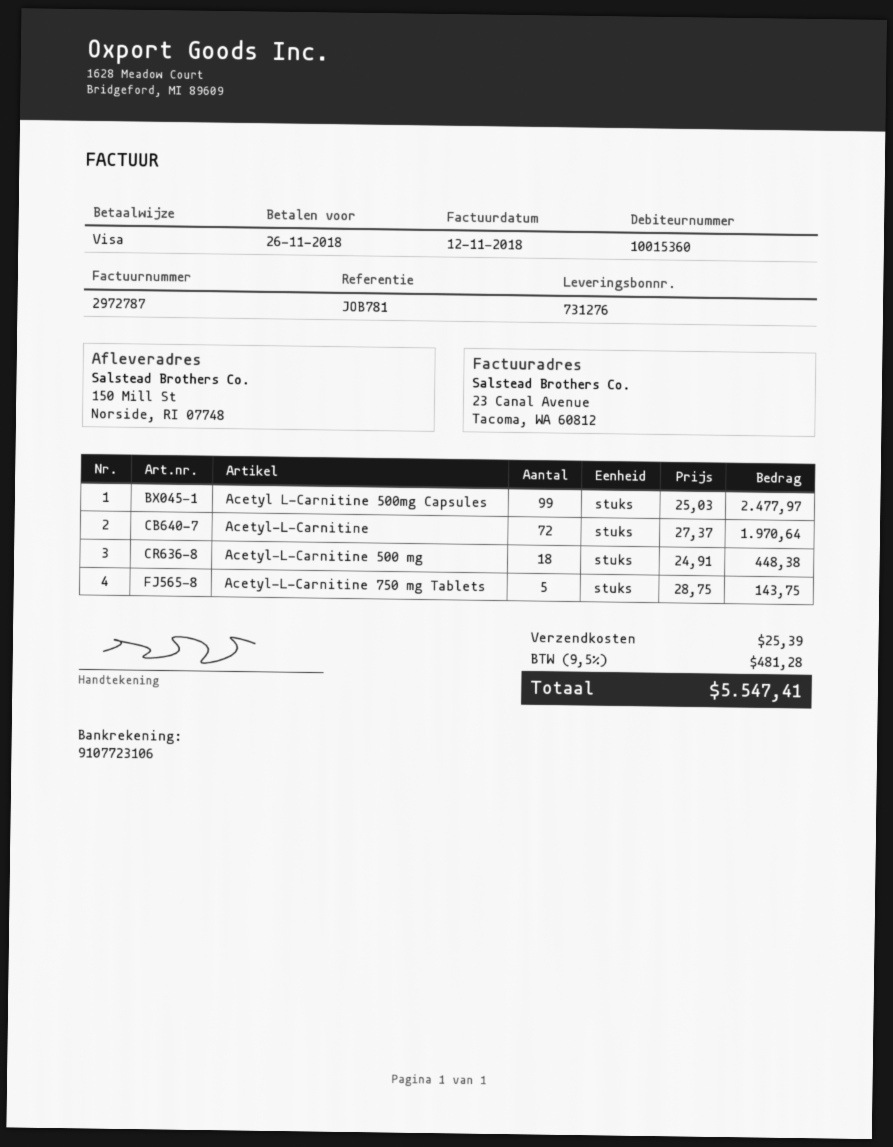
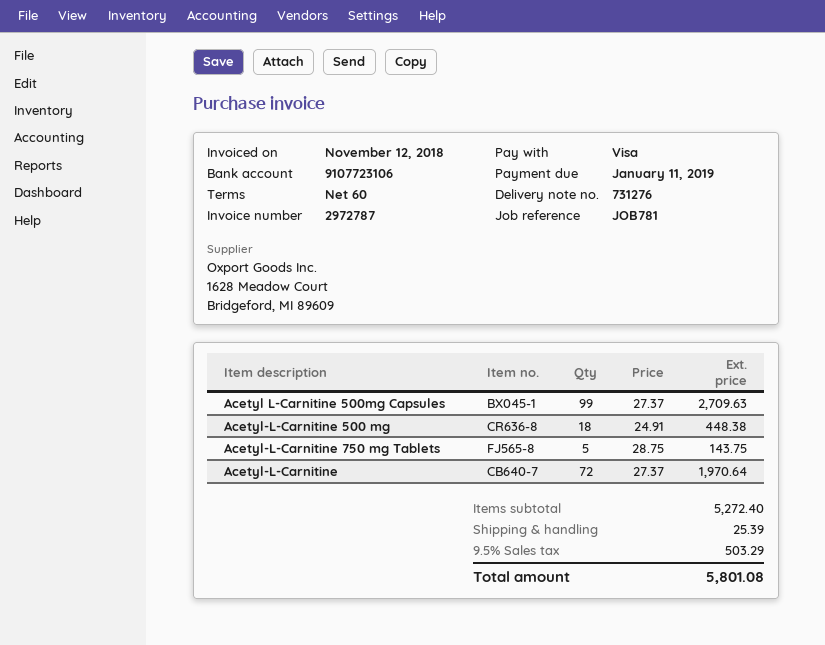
due date: 2018-11-26 -> 2019-01-11
Acetyl L-Carnitine 500mg Capsules: 99 x 25.03 = 2477.97 -> 99 x 27.37 = 2709.63
tax: 9.5% = 481.28 -> 9.5% = 503.29
total: 5547.41 -> 5801.08

